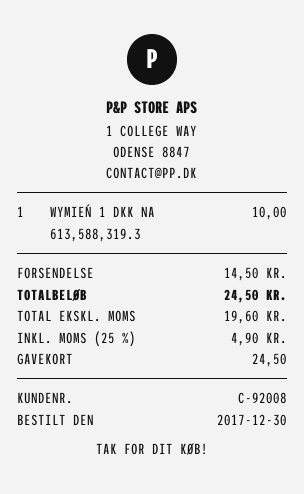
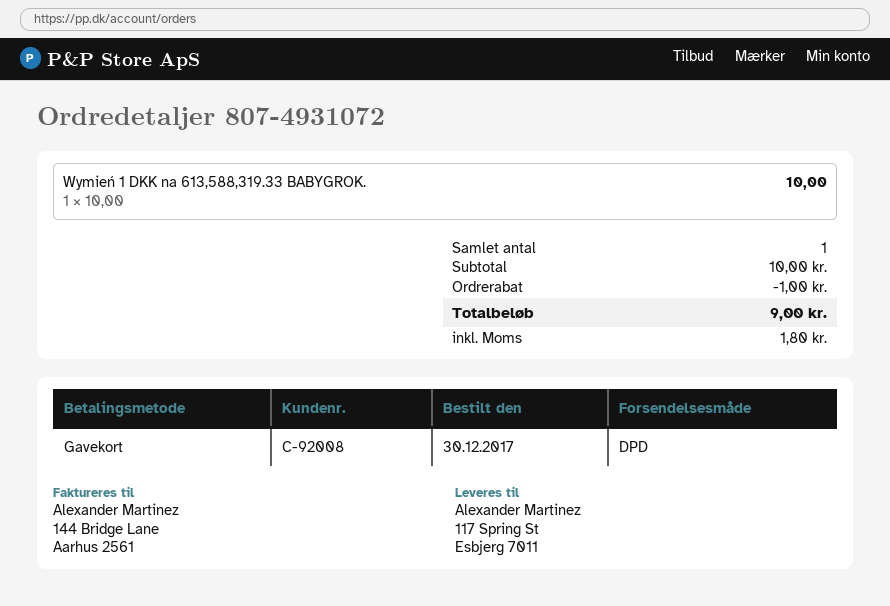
discount: none -> 1.00
shipping: 14.50 -> none
tax: 4.90 -> 1.80
total: 24.50 -> 9.00

